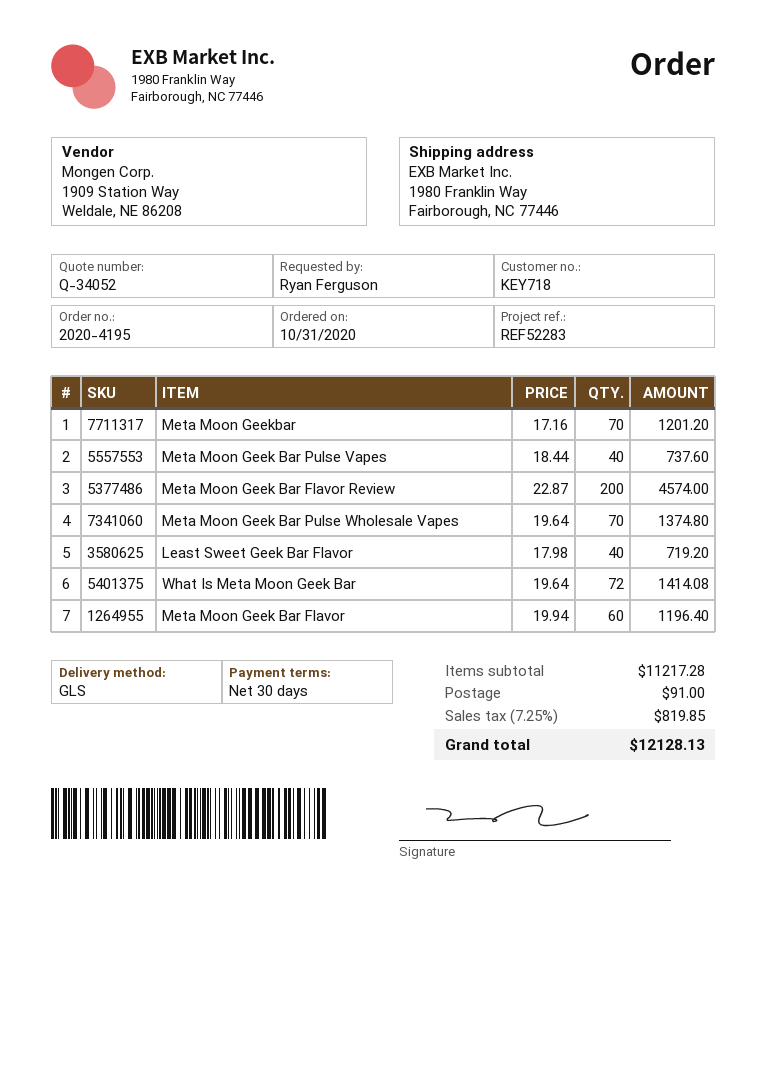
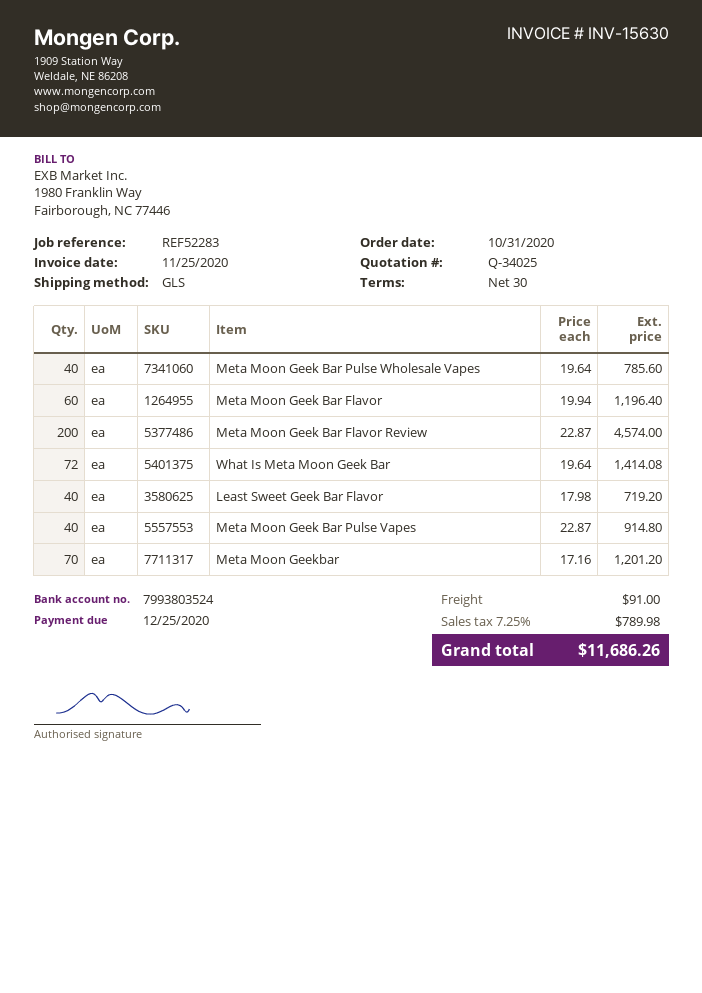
quote number: Q-34052 -> Q-34025
Meta Moon Geek Bar Pulse Vapes: 40 x 18.44 = 737.60 -> 40 x 22.87 = 914.80
Meta Moon Geek Bar Pulse Wholesale Vapes: 70 x 19.64 = 1374.80 -> 40 x 19.64 = 785.60
tax: 7.25% = 819.85 -> 7.25% = 789.98
total: 12128.13 -> 11686.26

